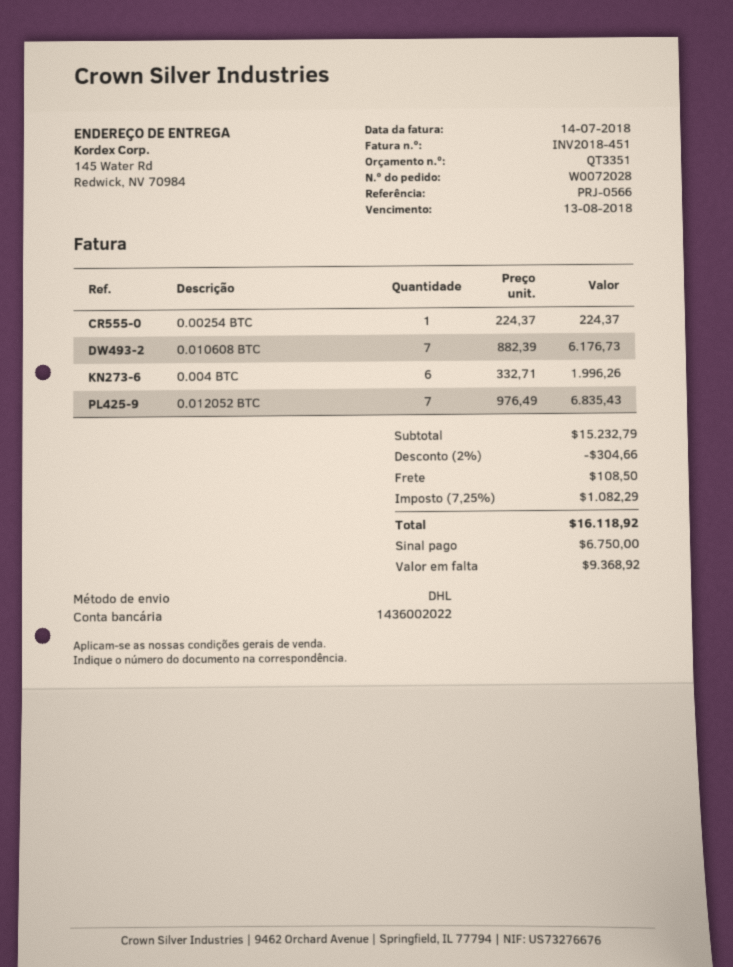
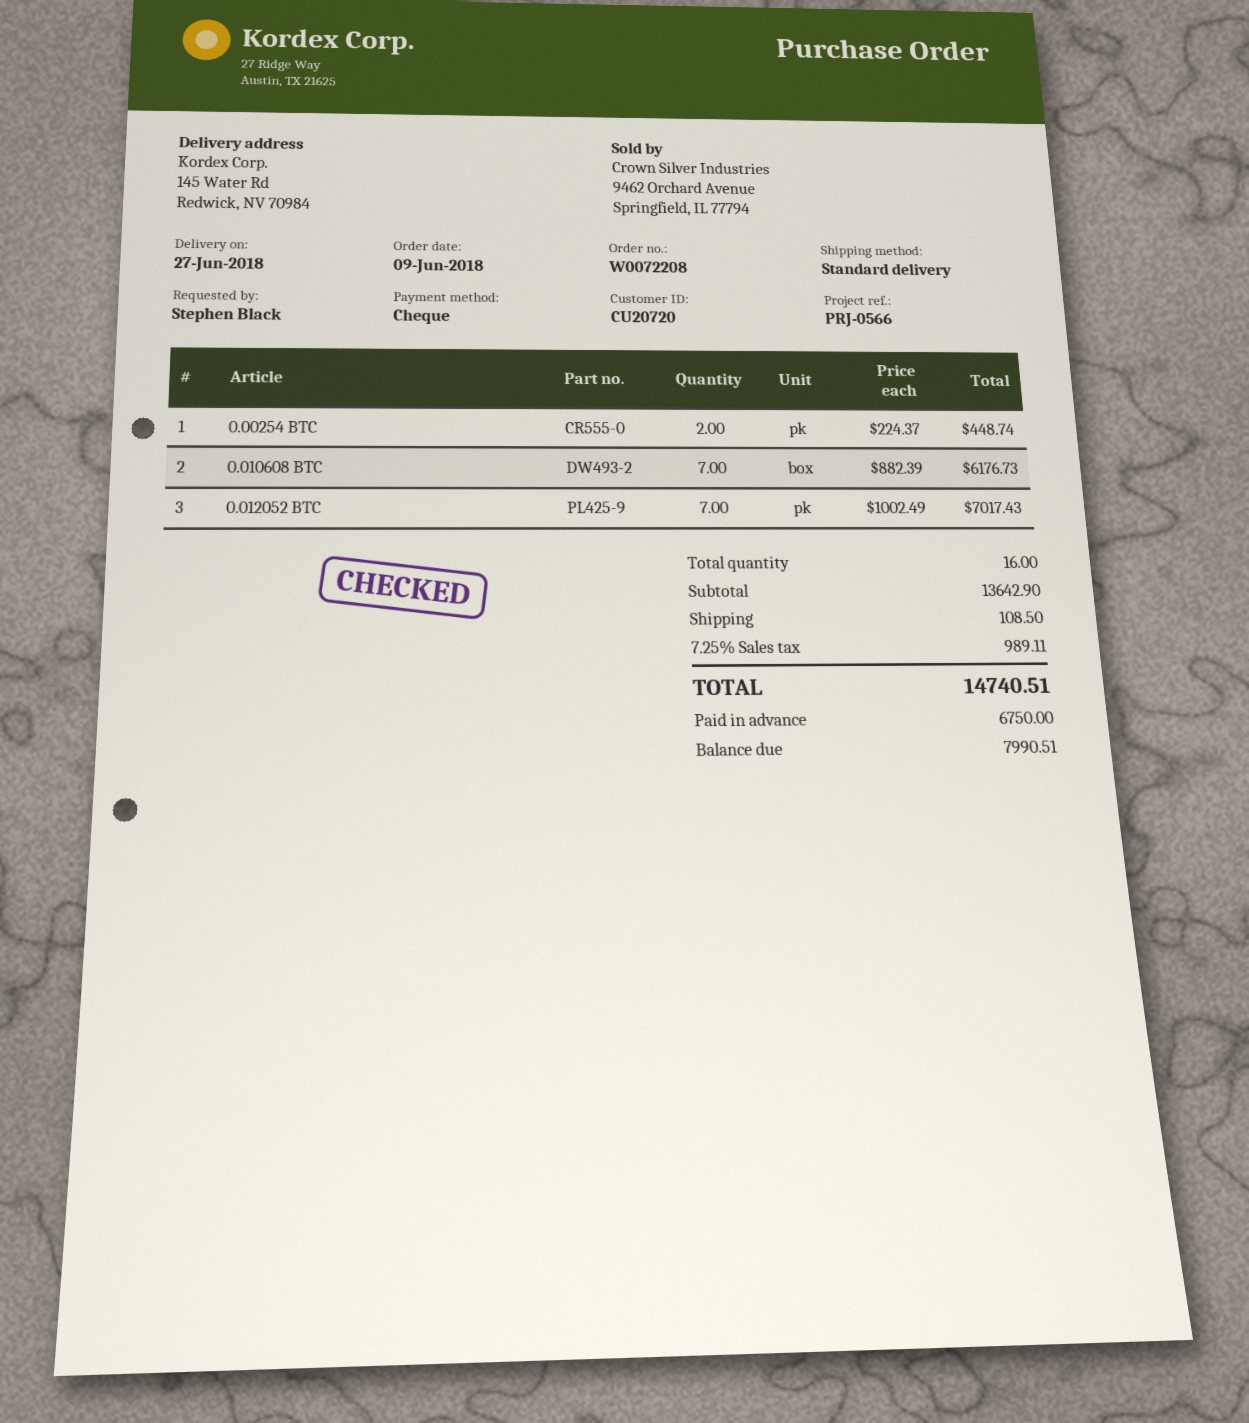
order number: W0072028 -> W0072208
shipping method: DHL -> standard
0.00254 BTC: 1 x 224.37 = 224.37 -> 2 x 224.37 = 448.74
0.004 BTC: 6 x 332.71 = 1996.26 -> none
0.012052 BTC: 7 x 976.49 = 6835.43 -> 7 x 1002.49 = 7017.43
subtotal: 15232.79 -> 13642.90
discount: 2% = 304.66 -> none
tax: 7.25% = 1082.29 -> 7.25% = 989.11
total: 16118.92 -> 14740.51
balance: 9368.92 -> 7990.51

